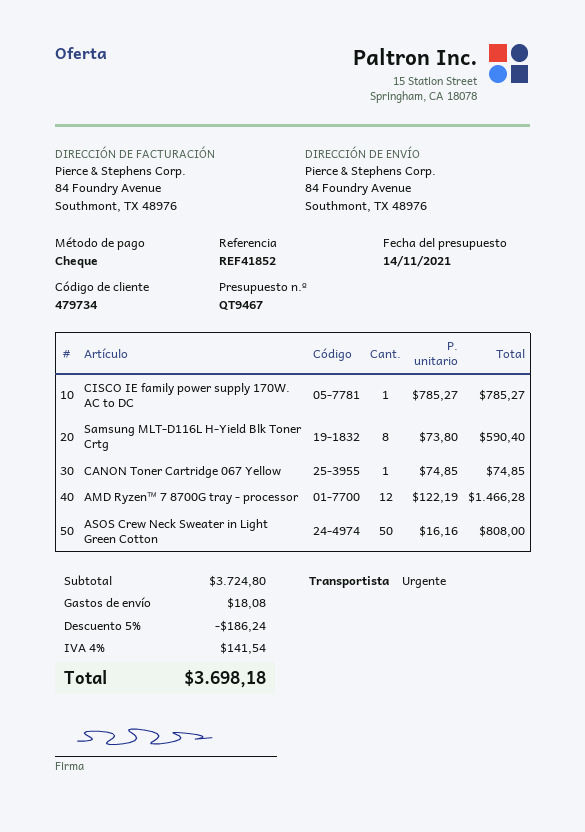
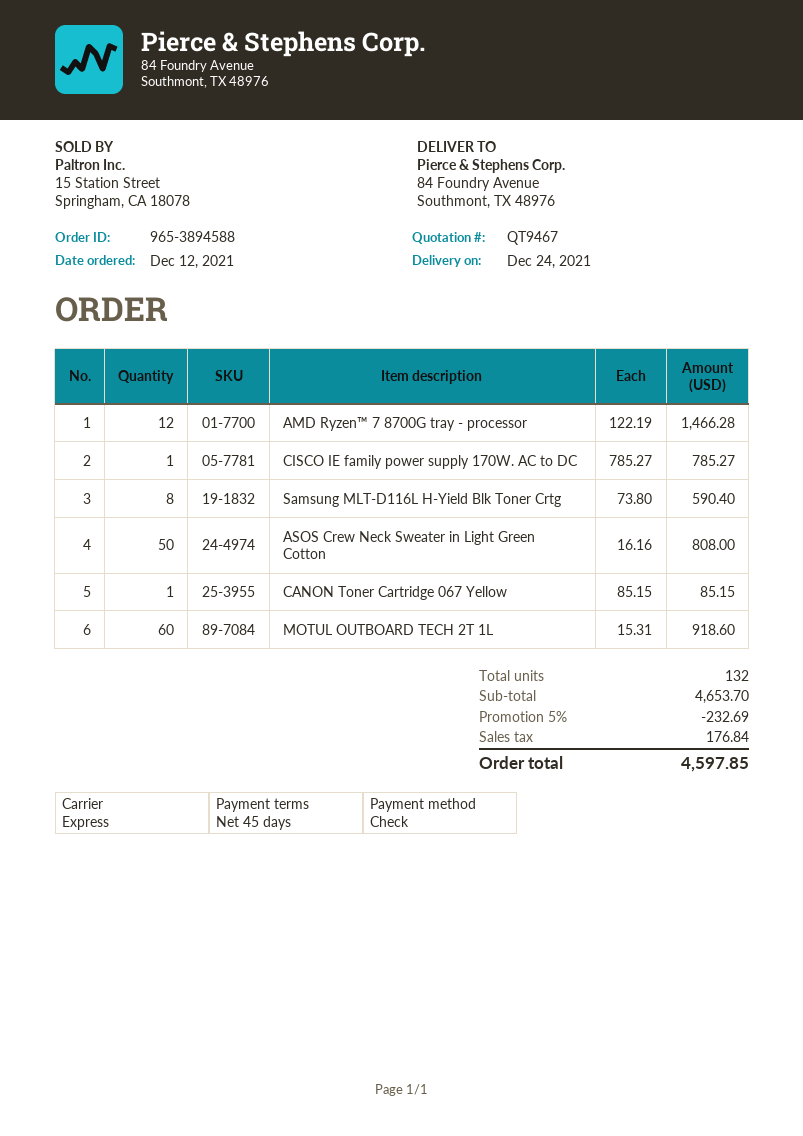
CANON Toner Cartridge 067 Yellow: 1 x 74.85 = 74.85 -> 1 x 85.15 = 85.15
MOTUL OUTBOARD TECH 2T 1L: none -> 60 x 15.31 = 918.60
subtotal: 3724.80 -> 4653.70
discount: 5% = 186.24 -> 5% = 232.69
shipping: 18.08 -> none
tax: 141.54 -> 176.84
total: 3698.18 -> 4597.85

